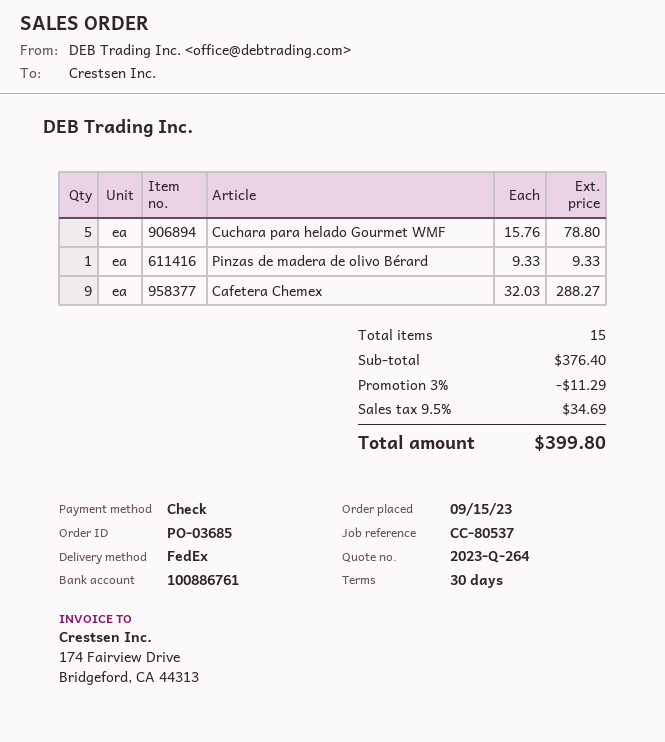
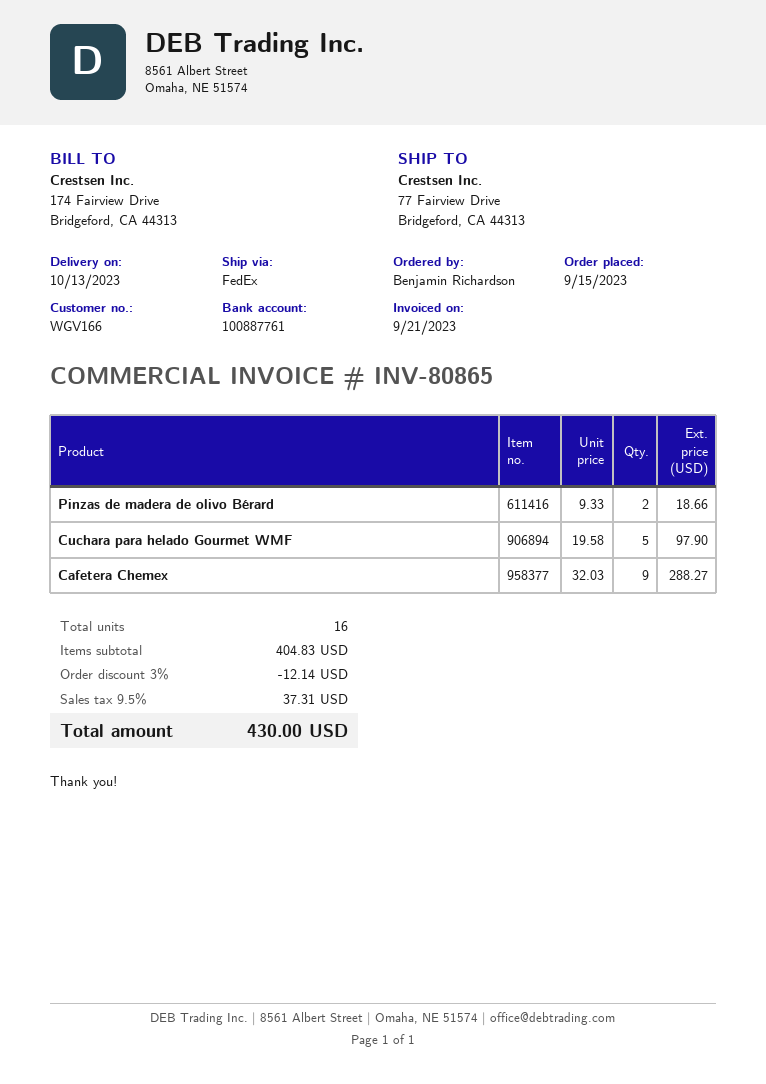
bank account: 100886761 -> 100887761
Cuchara para helado Gourmet WMF: 5 x 15.76 = 78.80 -> 5 x 19.58 = 97.90
Pinzas de madera de olivo Bérard: 1 x 9.33 = 9.33 -> 2 x 9.33 = 18.66
total quantity: 15 -> 16
subtotal: 376.40 -> 404.83
discount: 3% = 11.29 -> 3% = 12.14
tax: 9.5% = 34.69 -> 9.5% = 37.31
total: 399.80 -> 430.00

